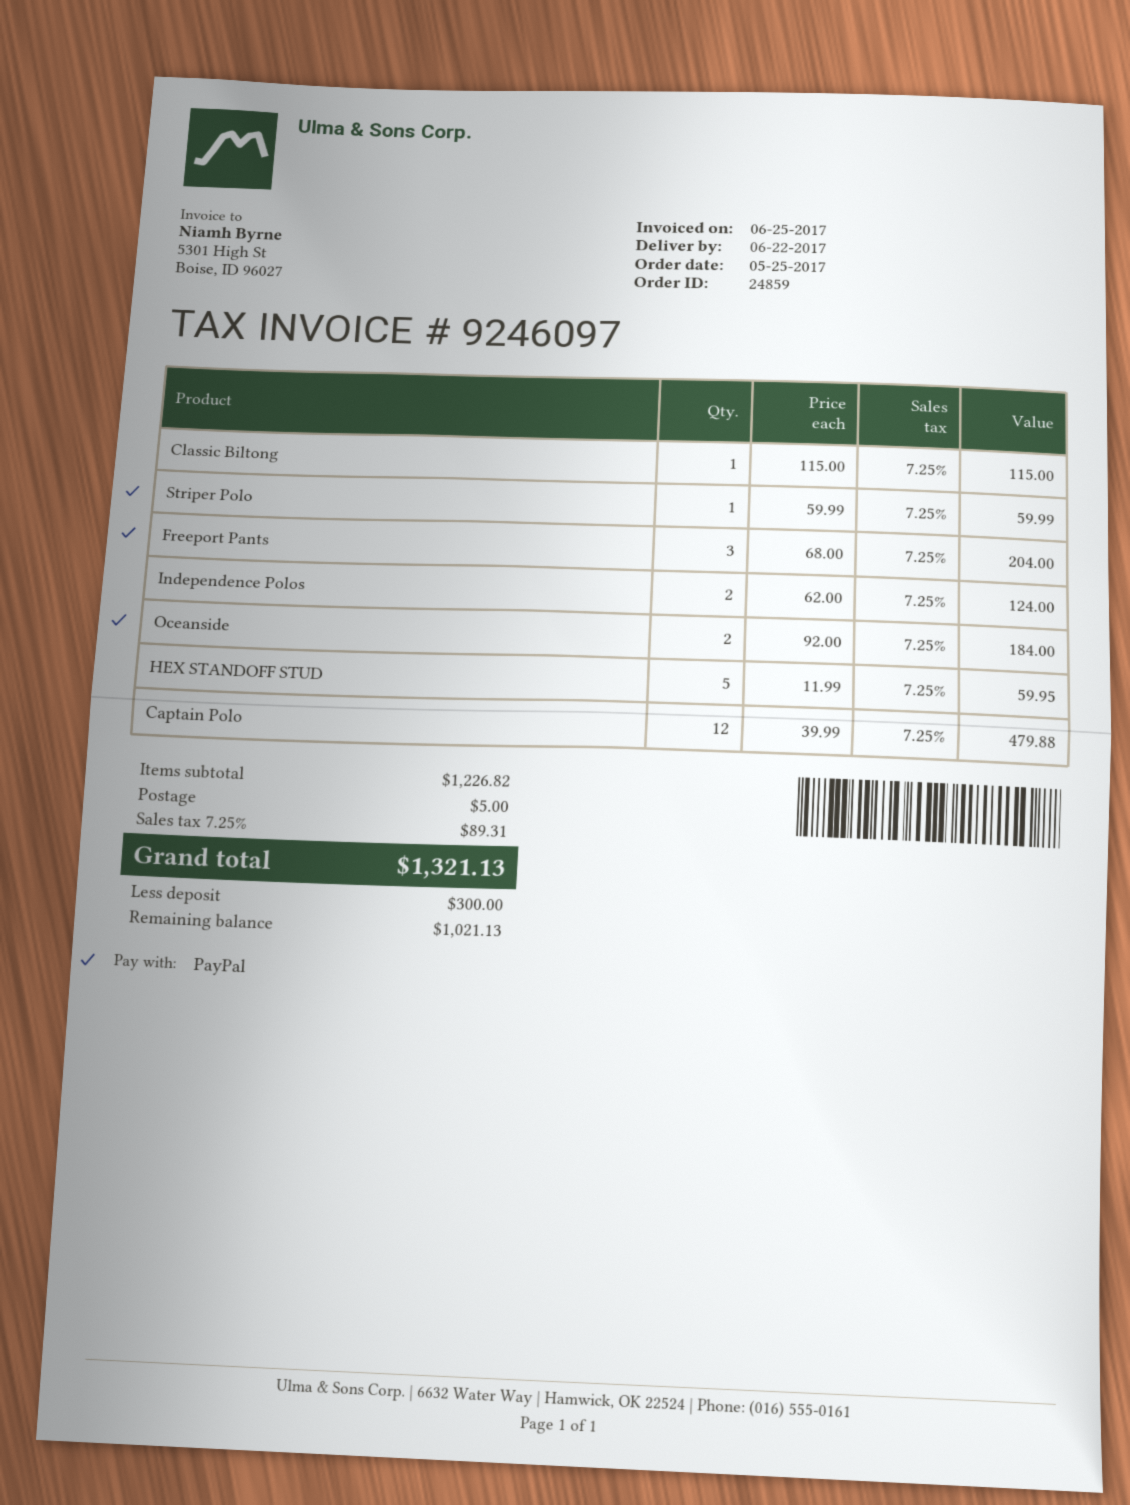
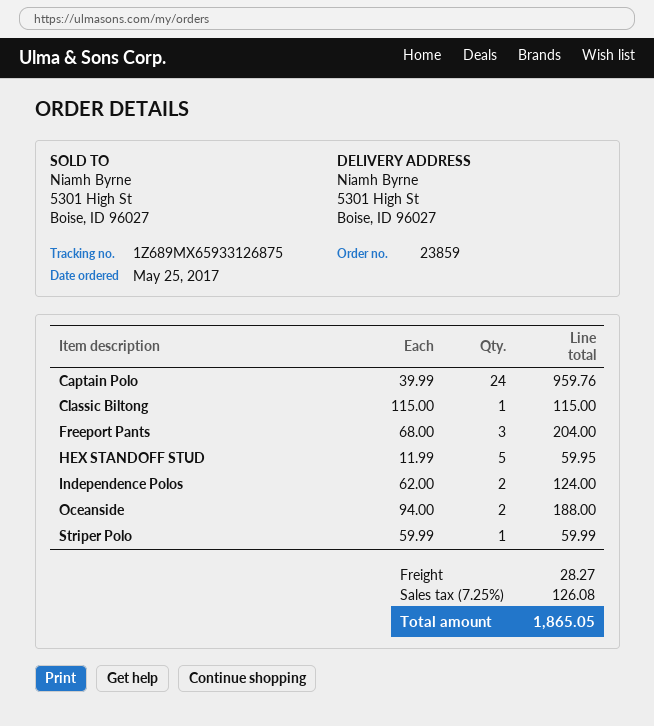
order number: 24859 -> 23859
Oceanside: 2 x 92.00 = 184.00 -> 2 x 94.00 = 188.00
Captain Polo: 12 x 39.99 = 479.88 -> 24 x 39.99 = 959.76
shipping: 5.00 -> 28.27
tax: 7.25% = 89.31 -> 7.25% = 126.08
total: 1321.13 -> 1865.05

